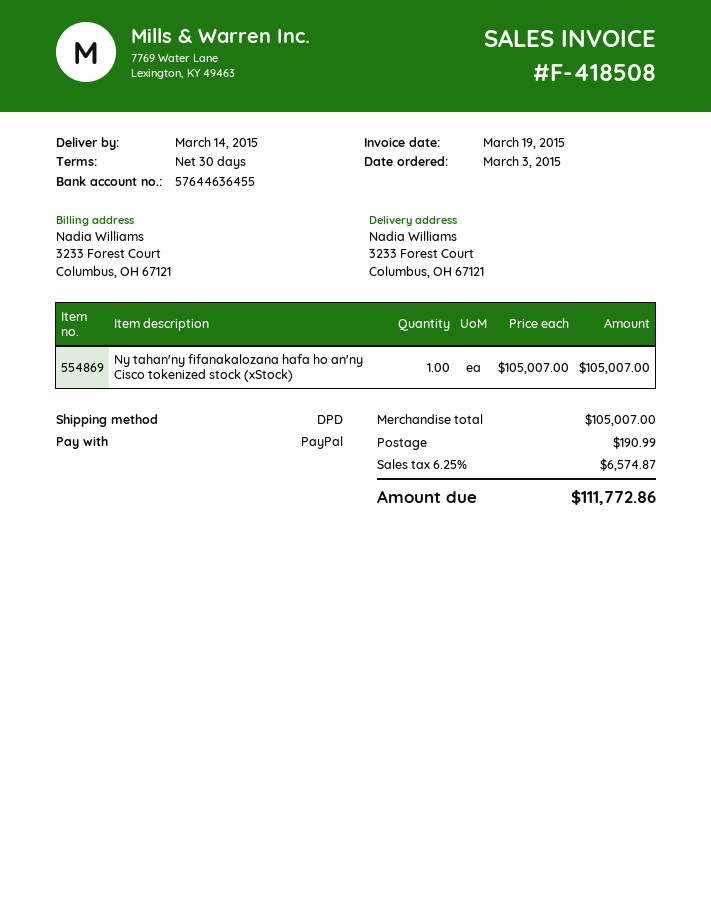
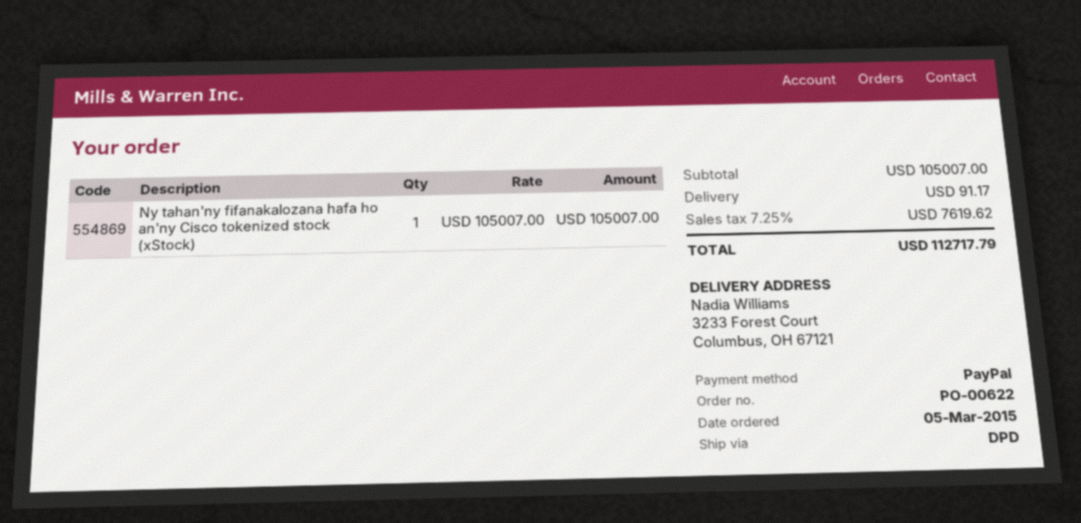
order date: 2015-03-03 -> 2015-03-05
shipping: 190.99 -> 91.17
tax: 6.25% = 6574.87 -> 7.25% = 7619.62
total: 111772.86 -> 112717.79

